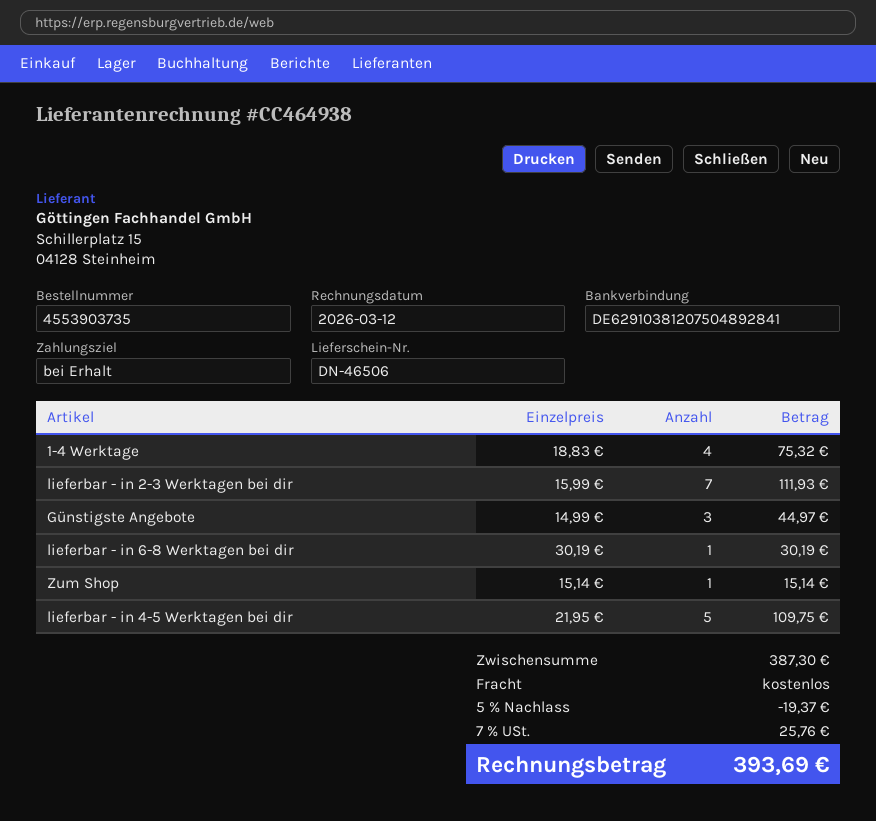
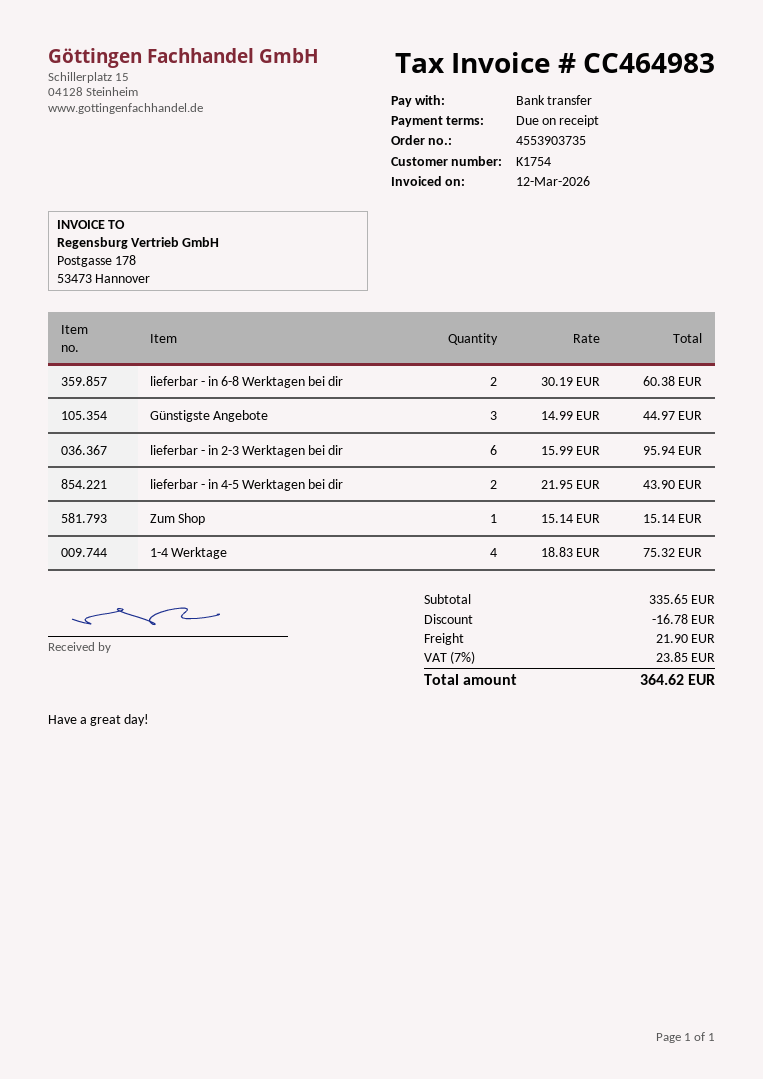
invoice number: CC464938 -> CC464983
lieferbar - in 2-3 Werktagen bei dir: 7 x 15.99 = 111.93 -> 6 x 15.99 = 95.94
lieferbar - in 6-8 Werktagen bei dir: 1 x 30.19 = 30.19 -> 2 x 30.19 = 60.38
lieferbar - in 4-5 Werktagen bei dir: 5 x 21.95 = 109.75 -> 2 x 21.95 = 43.90
subtotal: 387.30 -> 335.65
discount: 19.37 -> 16.78
shipping: 0.00 -> 21.90
tax: 7% = 25.76 -> 7% = 23.85
total: 393.69 -> 364.62

